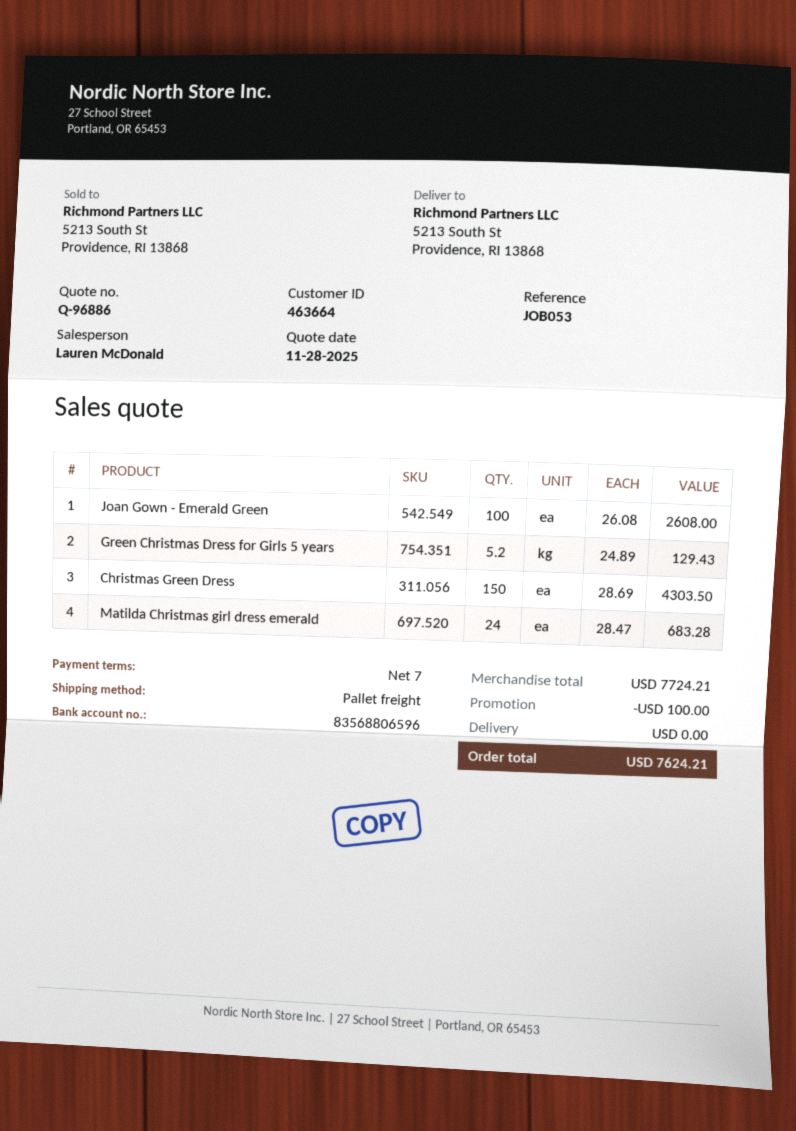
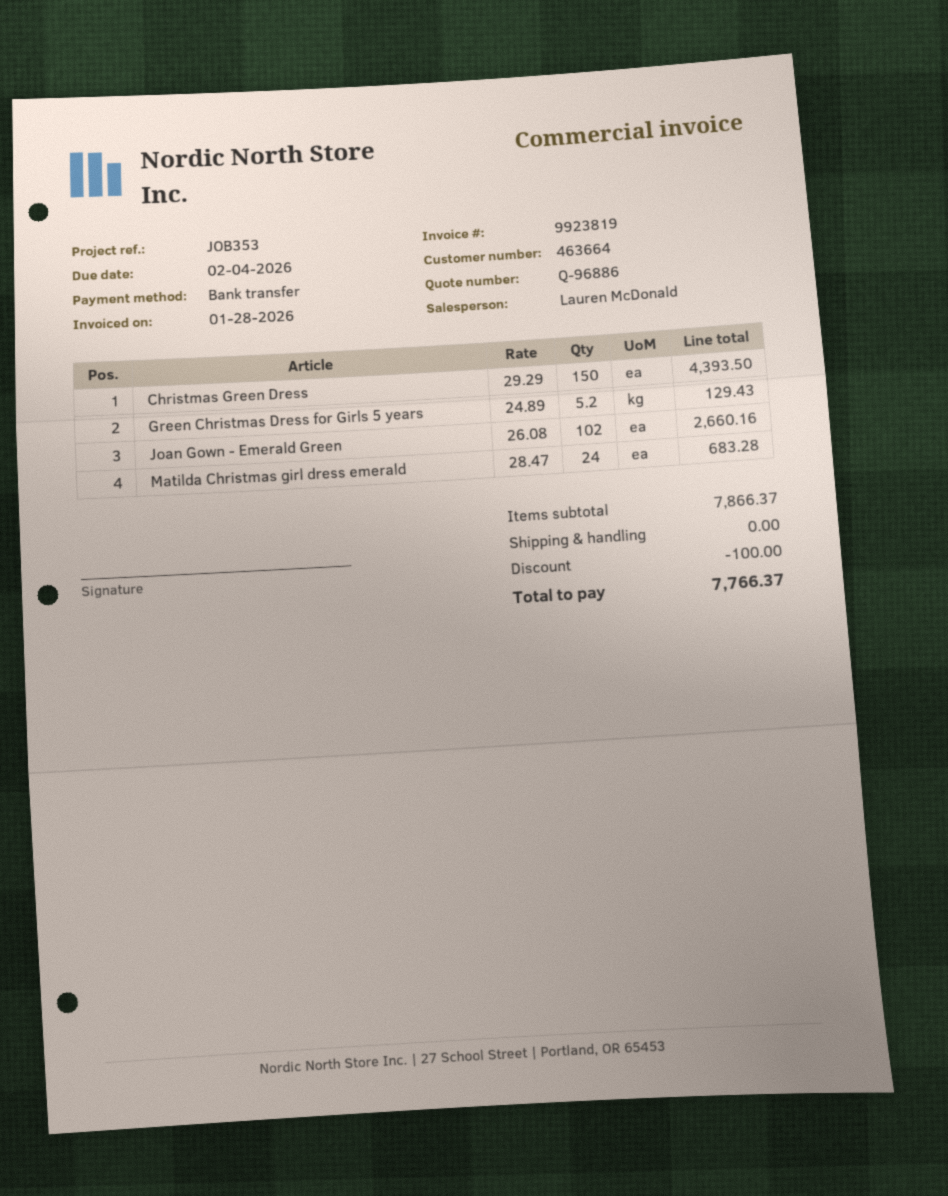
reference: JOB053 -> JOB353
Joan Gown - Emerald Green: 100 x 26.08 = 2608.00 -> 102 x 26.08 = 2660.16
Christmas Green Dress: 150 x 28.69 = 4303.50 -> 150 x 29.29 = 4393.50
subtotal: 7724.21 -> 7866.37
total: 7624.21 -> 7766.37

